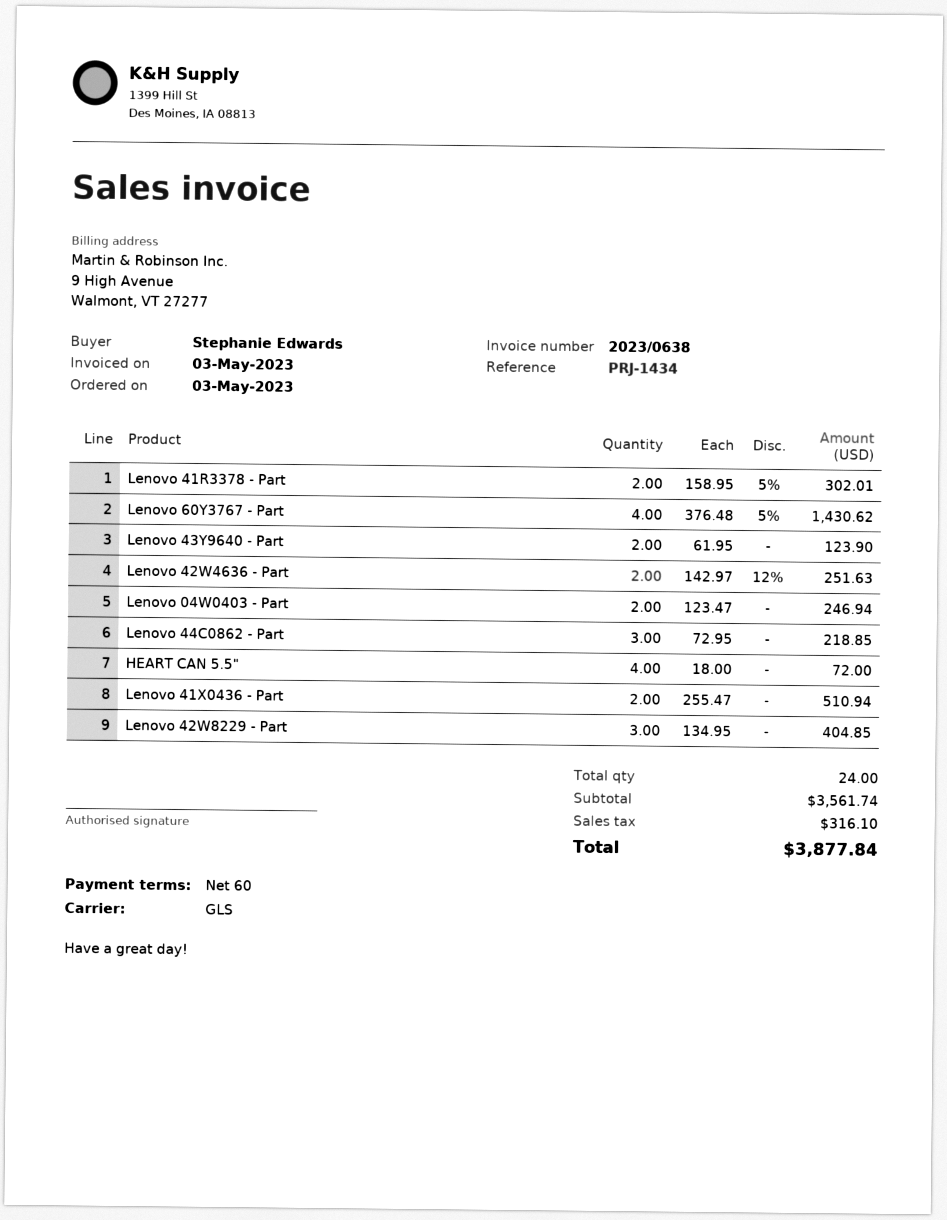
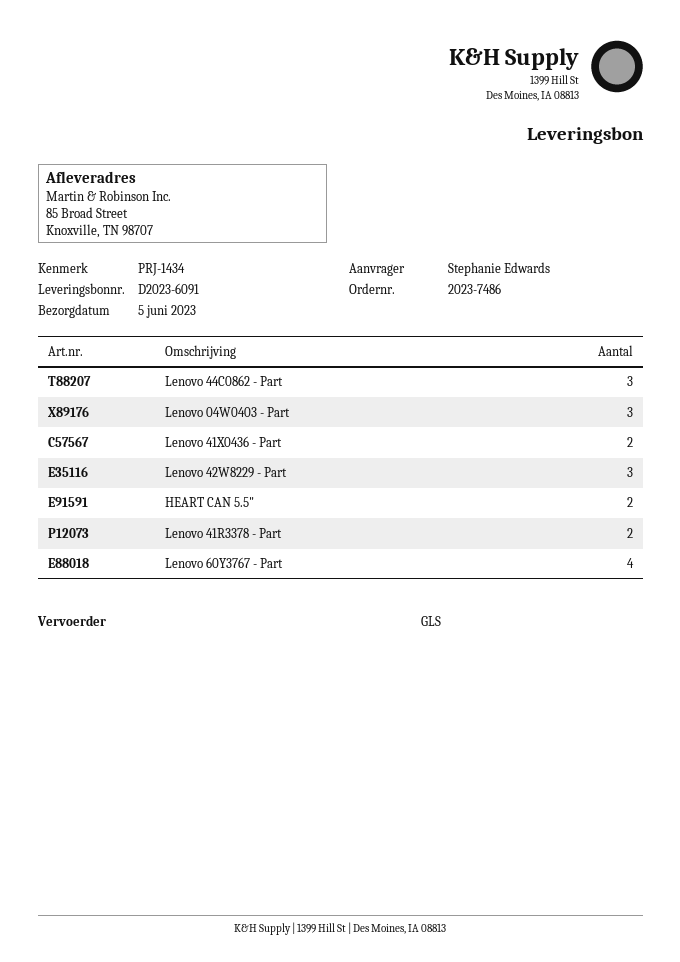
Lenovo 43Y9640 - Part: 2 -> none
Lenovo 42W4636 - Part: 2 -> none
Lenovo 04W0403 - Part: 2 -> 3
HEART CAN 5.5": 4 -> 2

